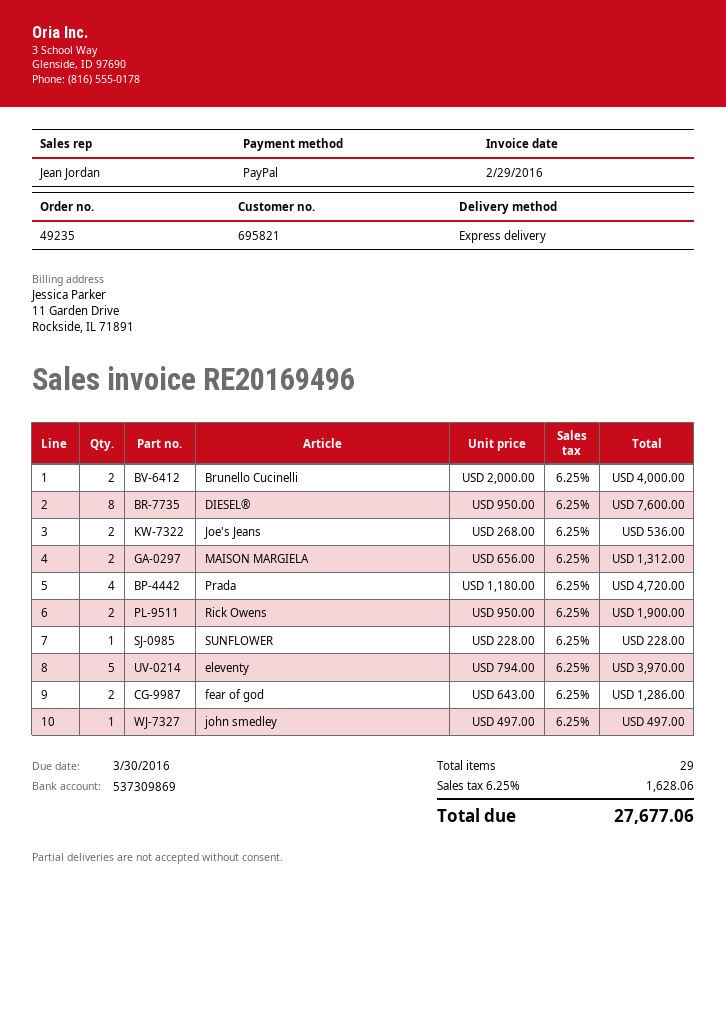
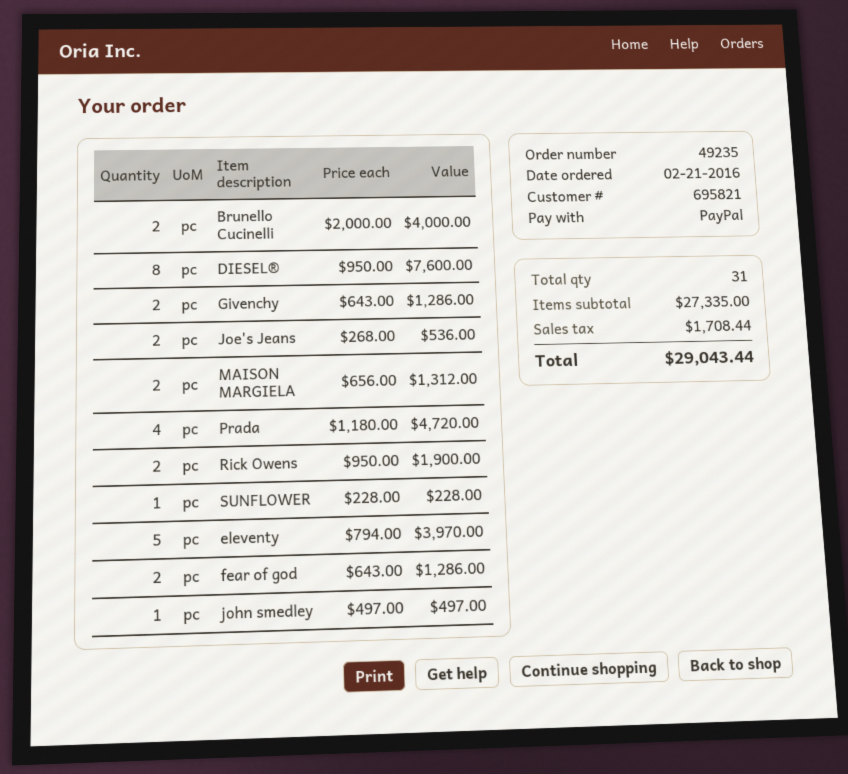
Givenchy: none -> 2 x 643.00 = 1286.00
total quantity: 29 -> 31
tax: 1628.06 -> 1708.44
total: 27677.06 -> 29043.44

